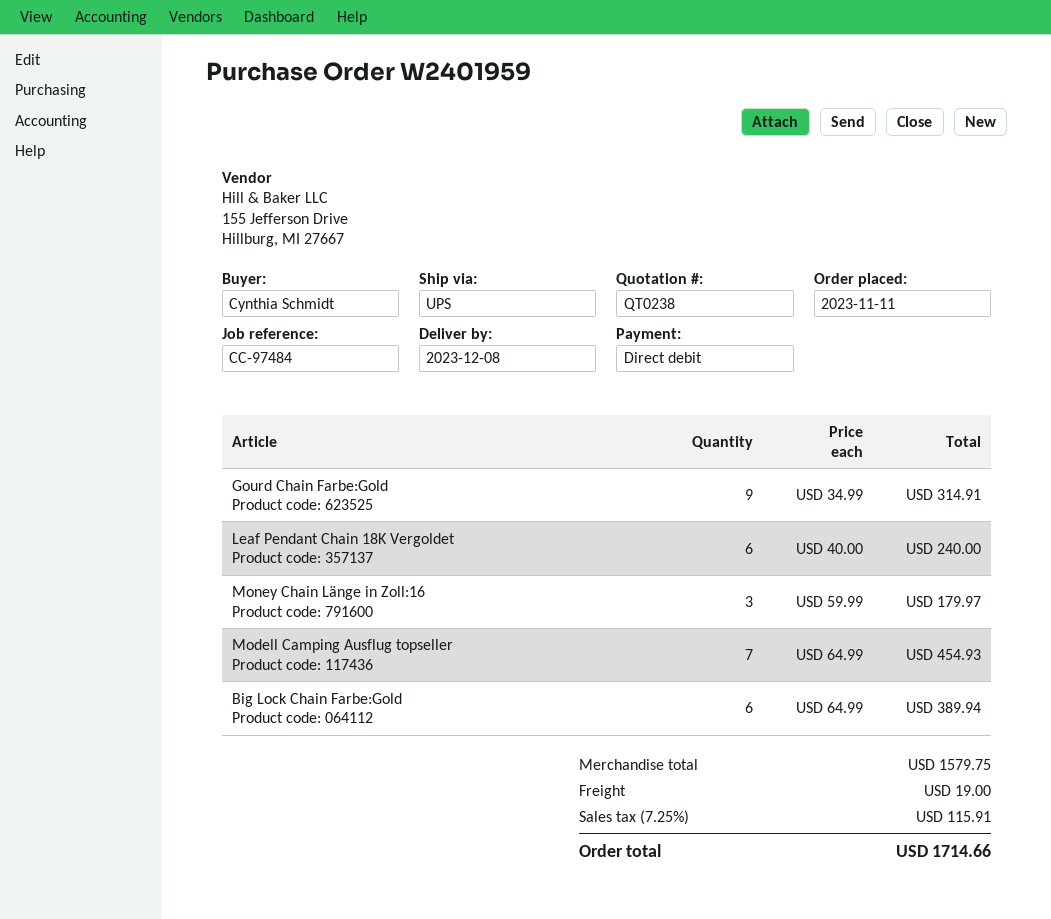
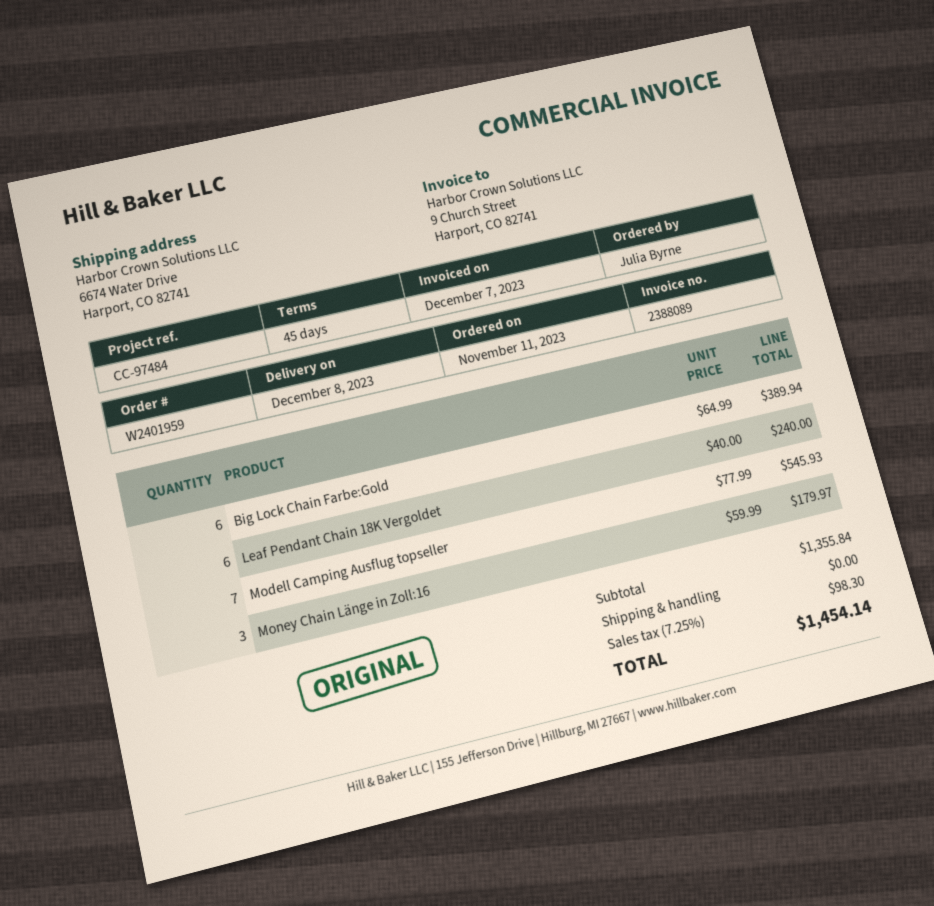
ordered by: Cynthia Schmidt -> Julia Byrne
Gourd Chain Farbe:Gold: 9 x 34.99 = 314.91 -> none
Modell Camping Ausflug topseller: 7 x 64.99 = 454.93 -> 7 x 77.99 = 545.93
subtotal: 1579.75 -> 1355.84
shipping: 19.00 -> 0.00
tax: 7.25% = 115.91 -> 7.25% = 98.30
total: 1714.66 -> 1454.14

